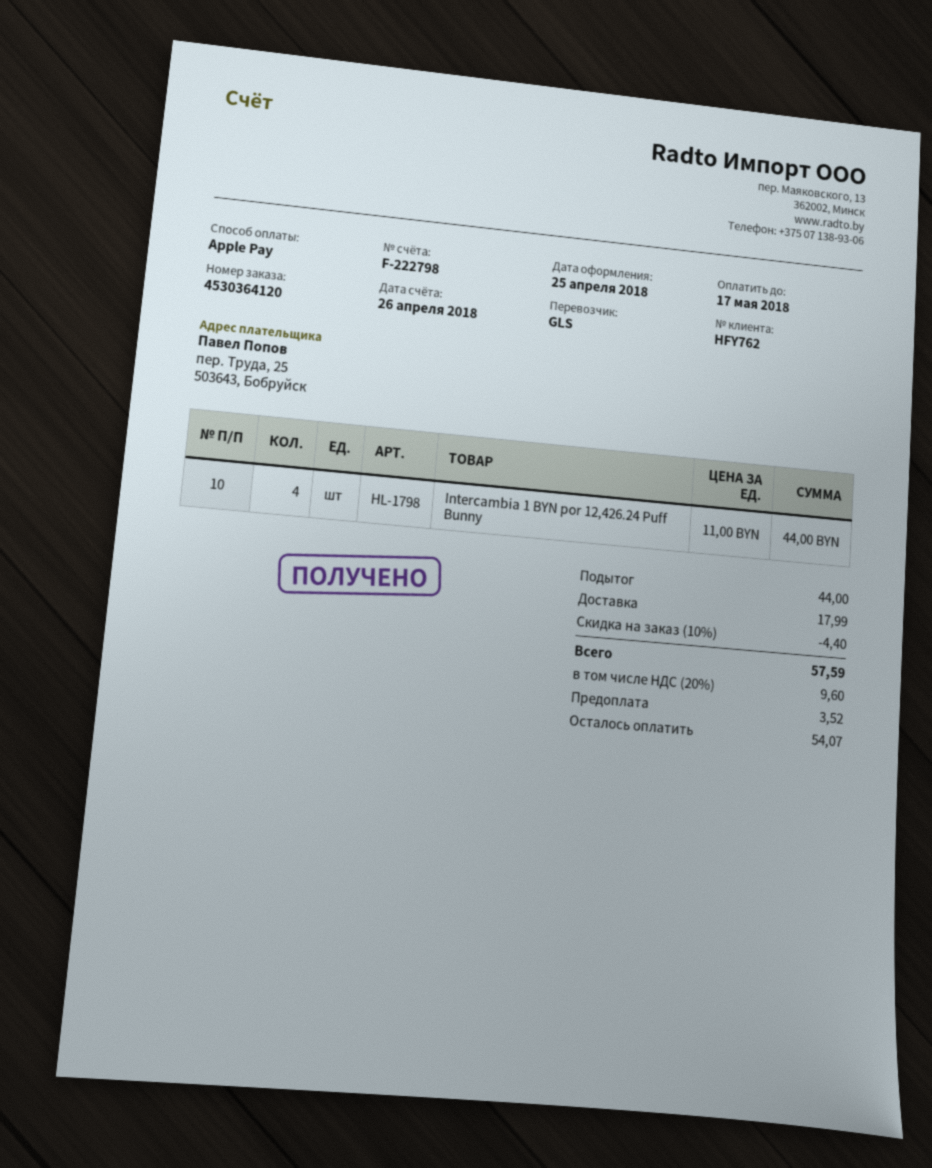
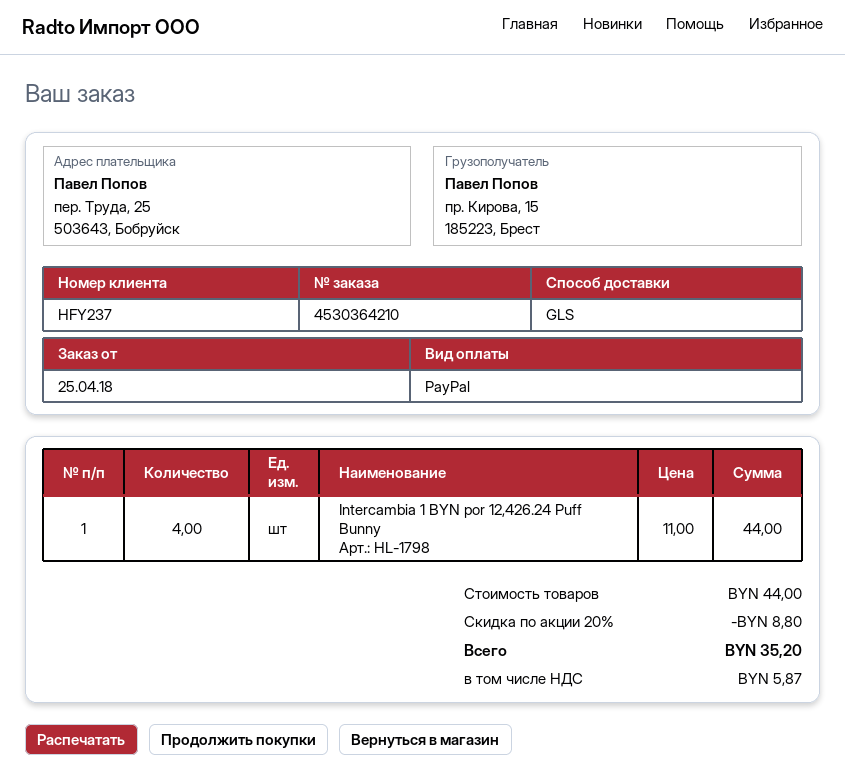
order number: 4530364120 -> 4530364210
customer number: HFY762 -> HFY237
payment method: Apple Pay -> PayPal
discount: 10% = 4.40 -> 20% = 8.80
shipping: 17.99 -> none
tax: 9.60 -> 5.87
total: 57.59 -> 35.20

